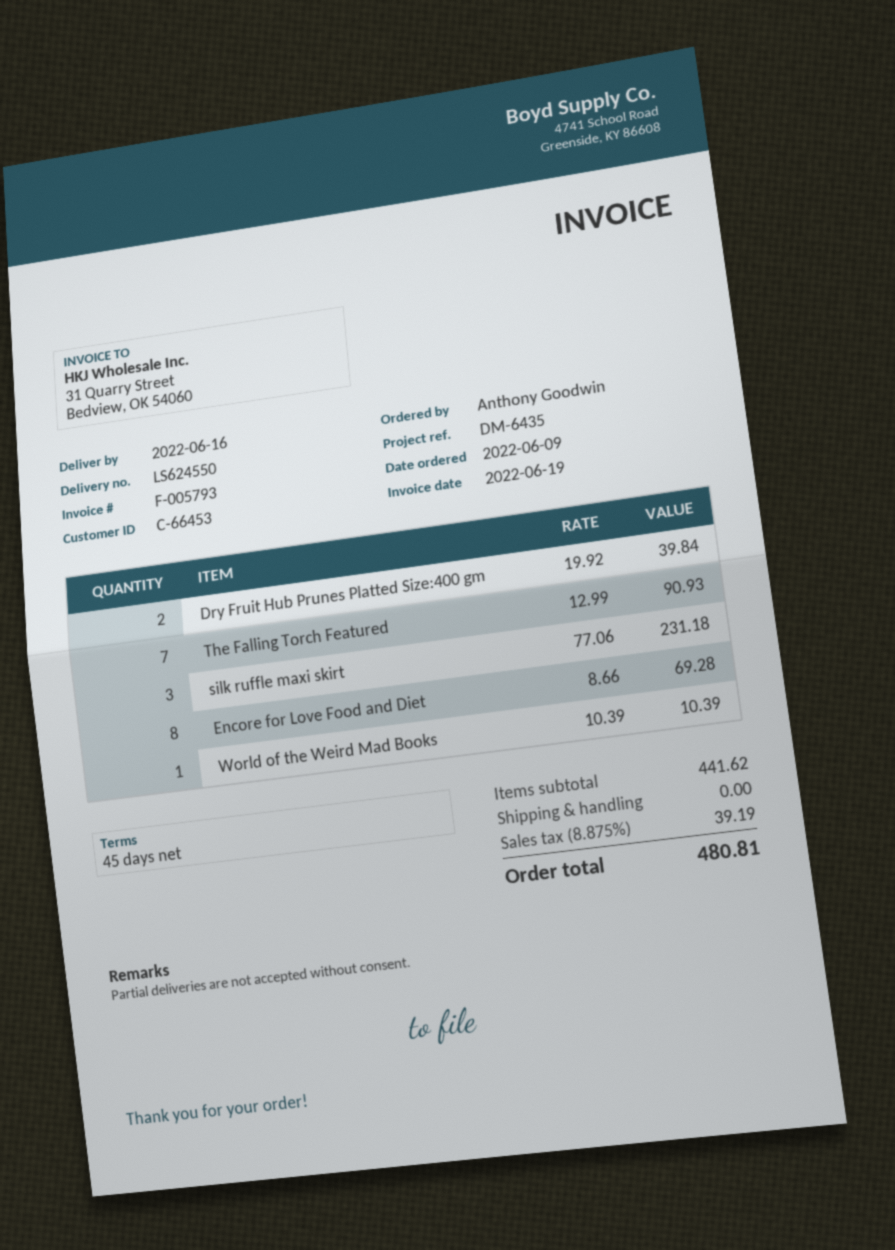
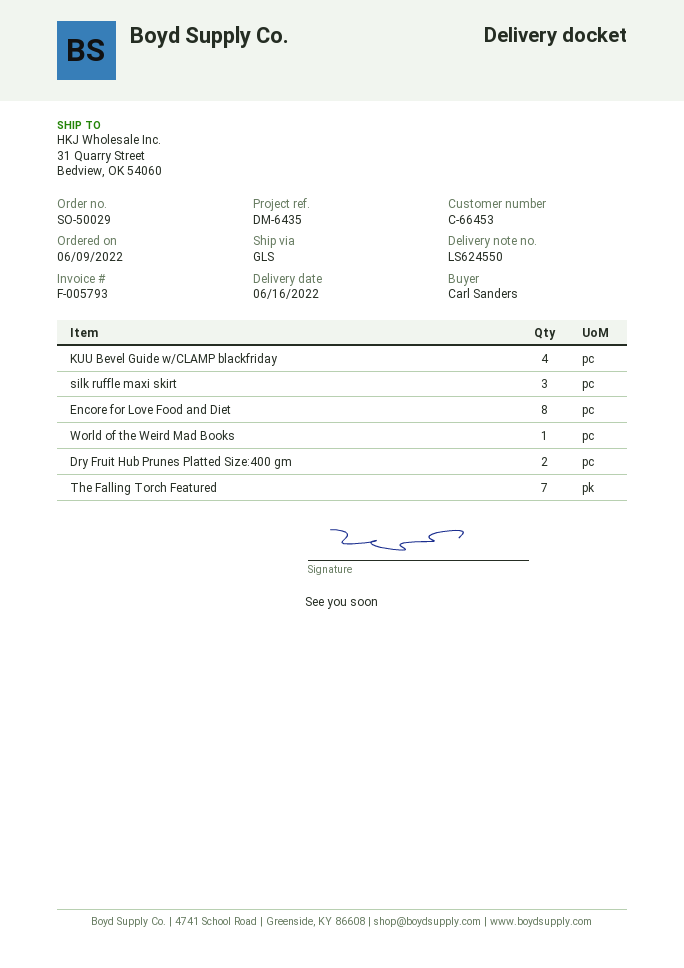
ordered by: Anthony Goodwin -> Carl Sanders
KUU Bevel Guide w/CLAMP blackfriday: none -> 4

